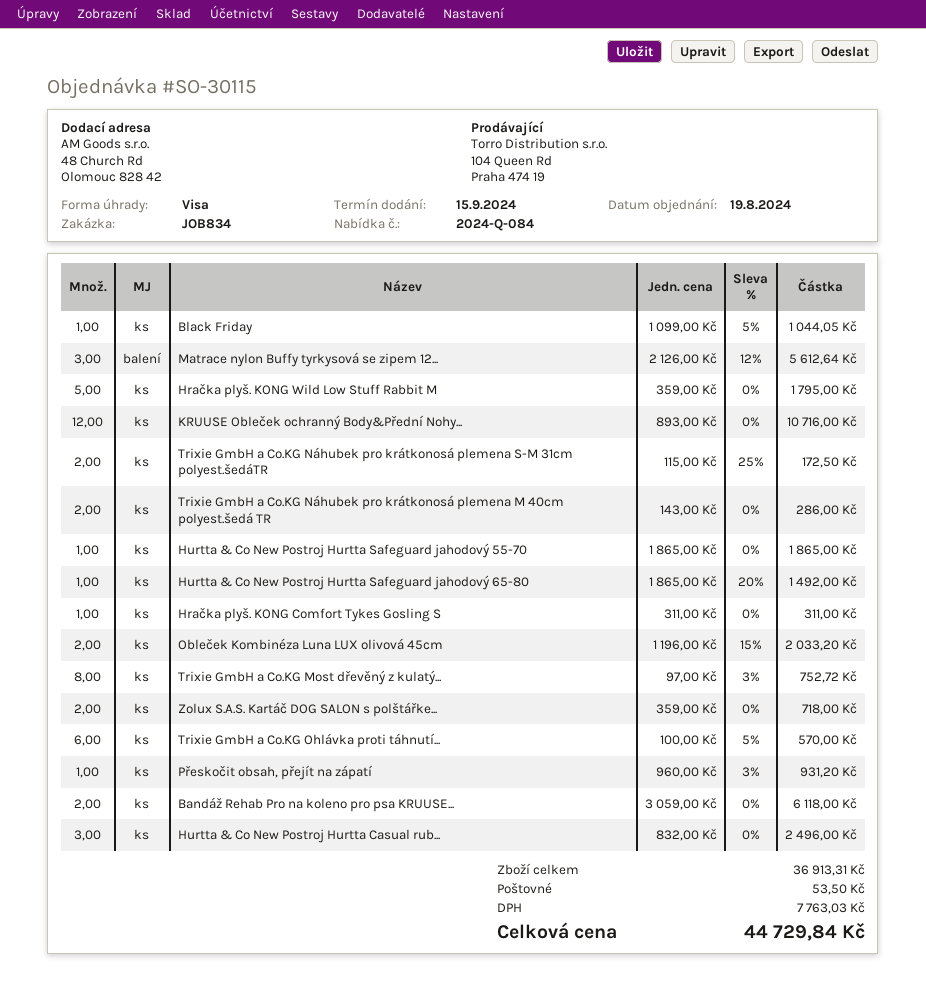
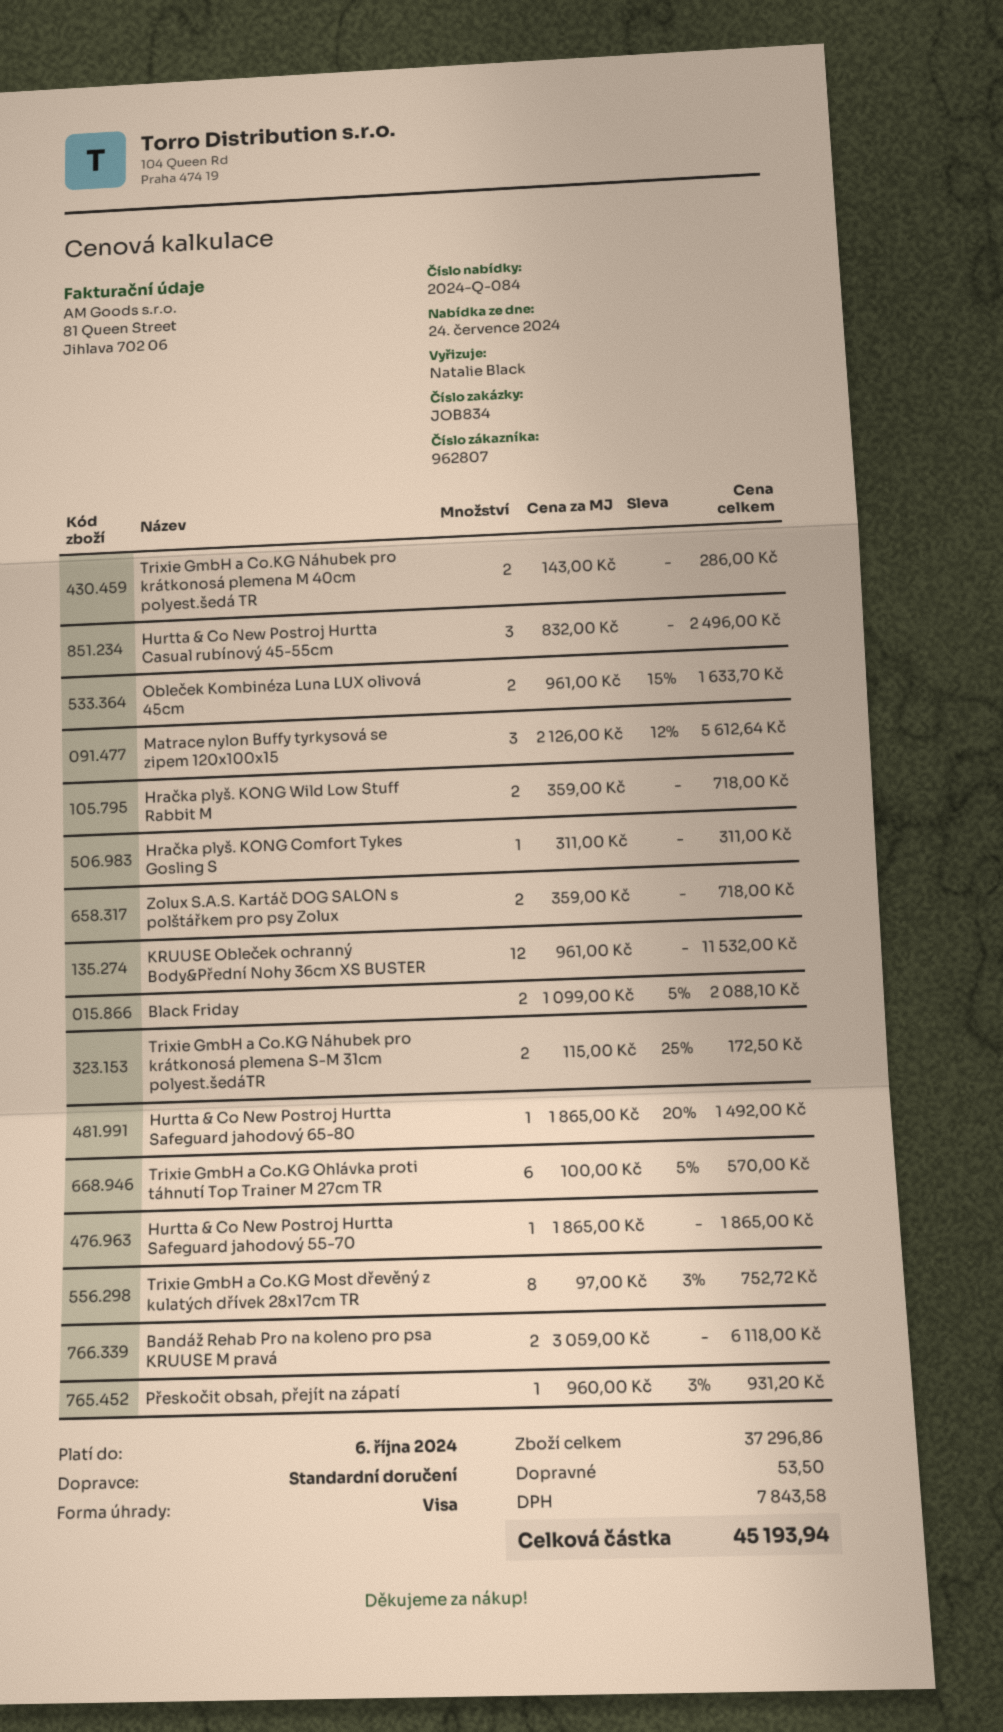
Black Friday: 1 x 1099.00 - 5% = 1044.05 -> 2 x 1099.00 - 5% = 2088.10
Hračka plyš. KONG Wild Low Stuff Rabbit M: 5 x 359.00 = 1795.00 -> 2 x 359.00 = 718.00
KRUUSE Obleček ochranný Body&Přední Nohy...: 12 x 893.00 = 10716.00 -> 12 x 961.00 = 11532.00
Obleček Kombinéza Luna LUX olivová 45cm: 2 x 1196.00 - 15% = 2033.20 -> 2 x 961.00 - 15% = 1633.70
subtotal: 36913.31 -> 37296.86
tax: 7763.03 -> 7843.58
total: 44729.84 -> 45193.94

